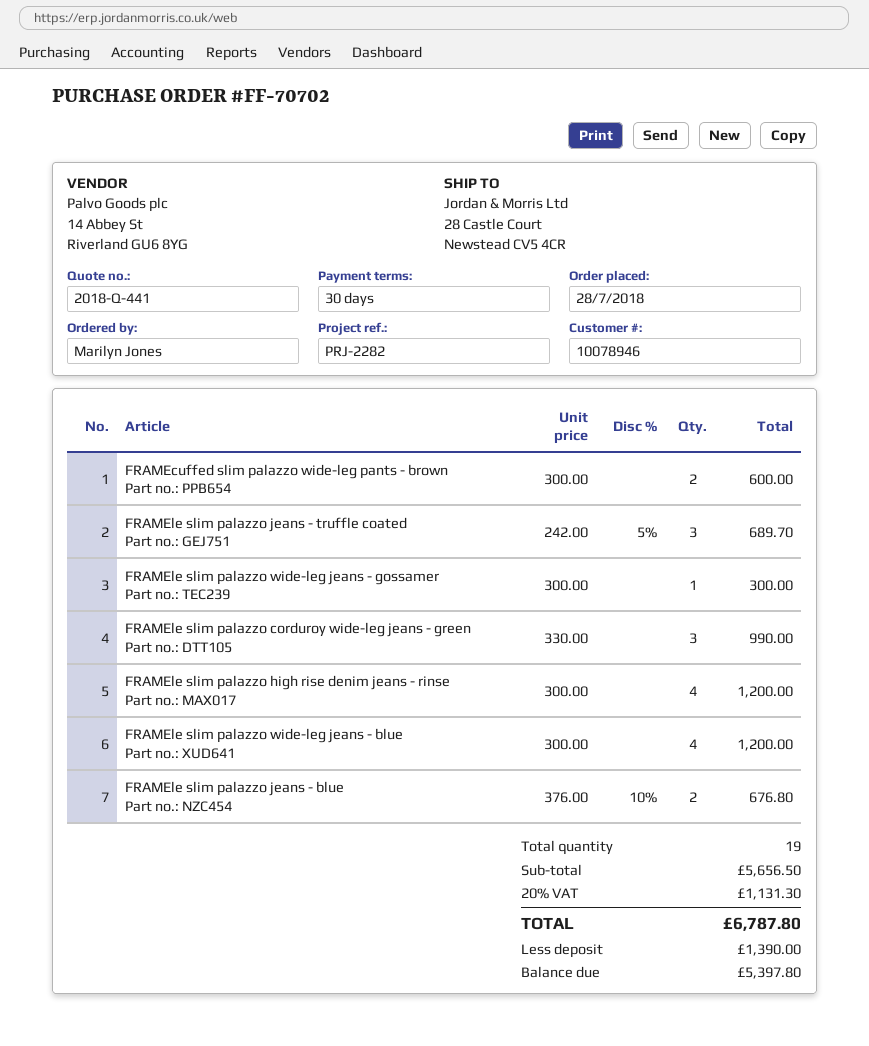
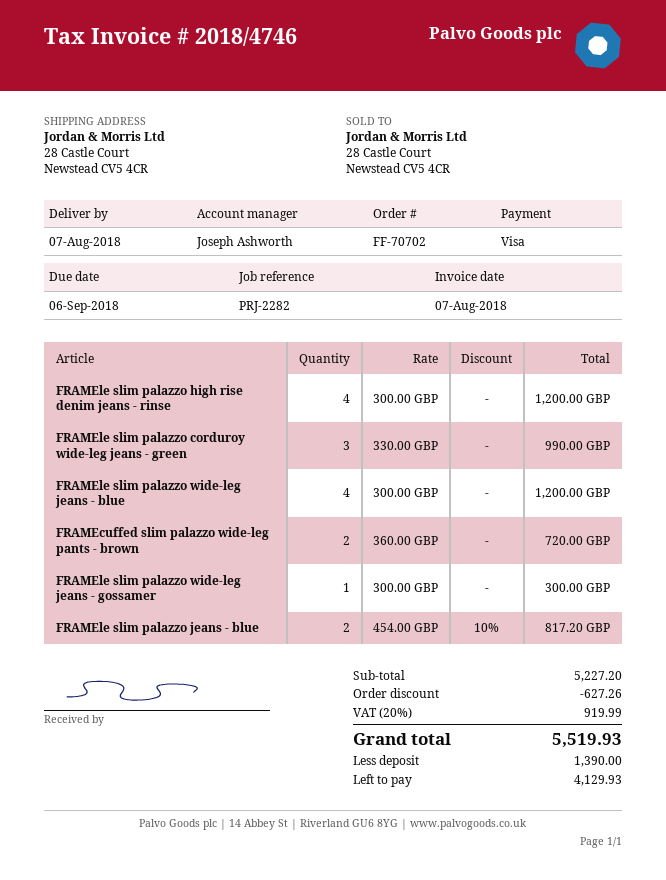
FRAMEcuffed slim palazzo wide-leg pants - brown: 2 x 300.00 = 600.00 -> 2 x 360.00 = 720.00
FRAMEle slim palazzo jeans - truffle coated: 3 x 242.00 - 5% = 689.70 -> none
FRAMEle slim palazzo jeans - blue: 2 x 376.00 - 10% = 676.80 -> 2 x 454.00 - 10% = 817.20
subtotal: 5656.50 -> 5227.20
discount: none -> 627.26
tax: 20% = 1131.30 -> 20% = 919.99
total: 6787.80 -> 5519.93
balance: 5397.80 -> 4129.93

